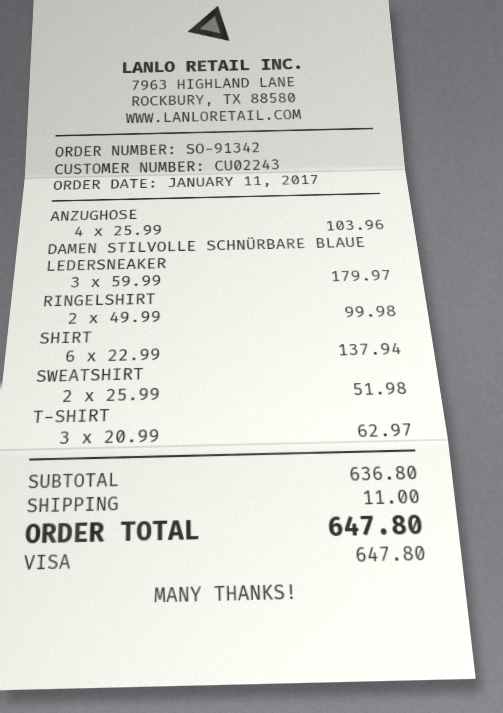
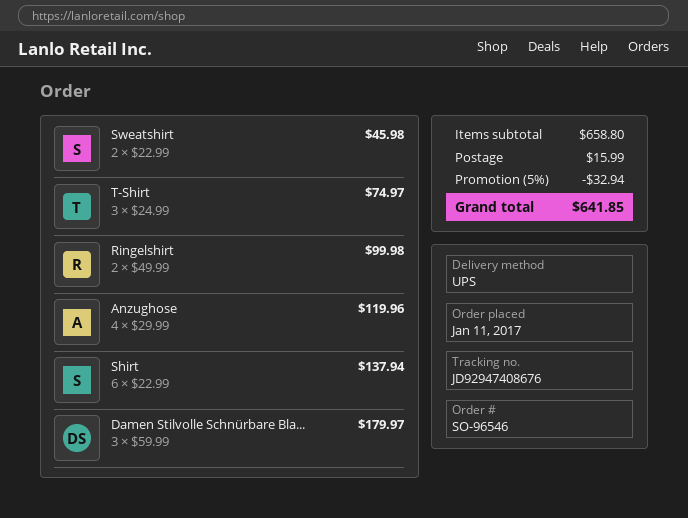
order number: SO-91342 -> SO-96546
ANZUGHOSE: 4 x 25.99 = 103.96 -> 4 x 29.99 = 119.96
SWEATSHIRT: 2 x 25.99 = 51.98 -> 2 x 22.99 = 45.98
T-SHIRT: 3 x 20.99 = 62.97 -> 3 x 24.99 = 74.97
subtotal: 636.80 -> 658.80
discount: none -> 5% = 32.94
shipping: 11.00 -> 15.99
total: 647.80 -> 641.85

